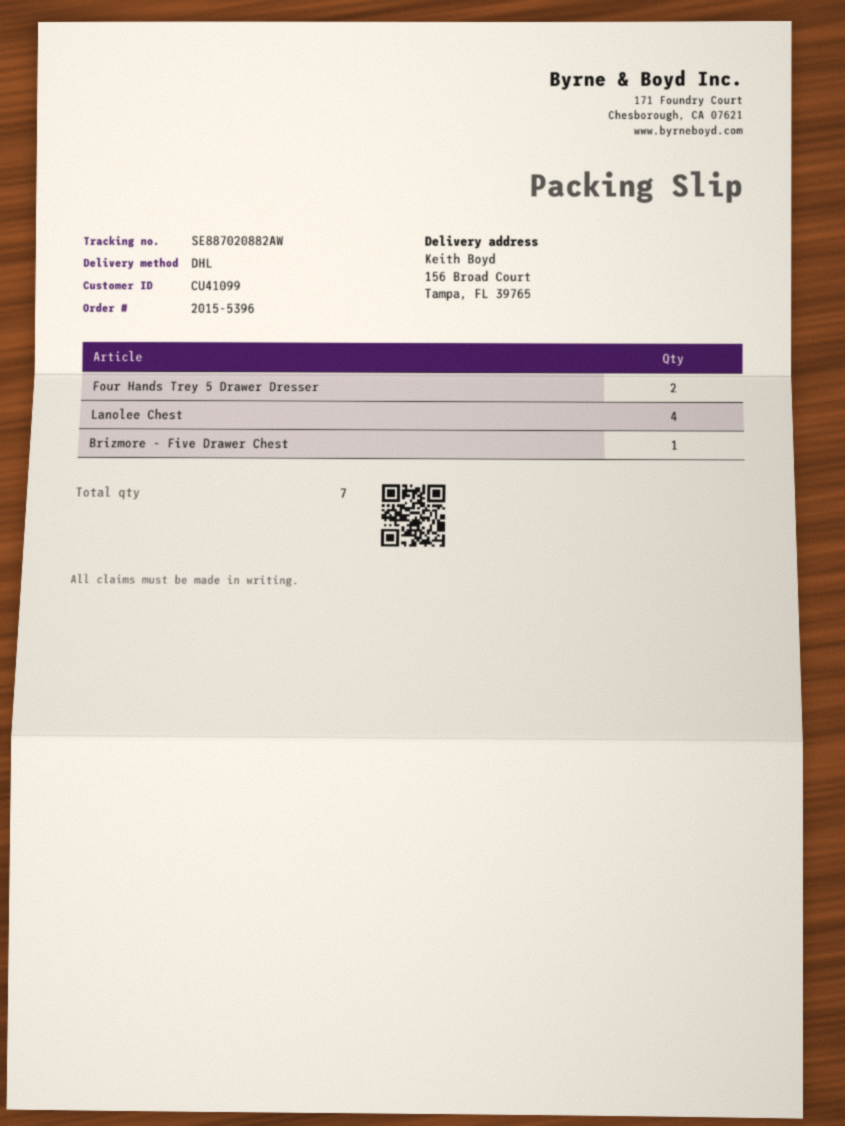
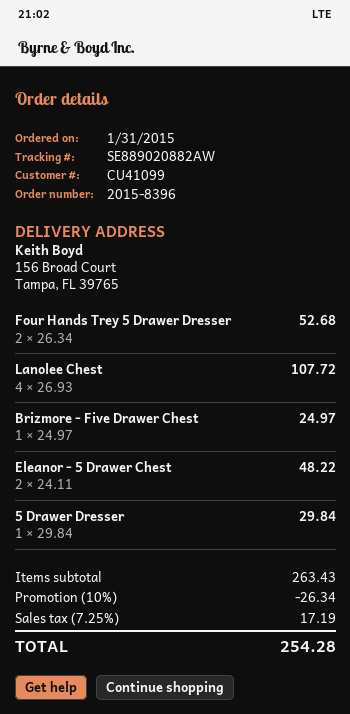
order number: 2015-5396 -> 2015-8396
tracking number: SE887020882AW -> SE889020882AW
Eleanor - 5 Drawer Chest: none -> 2
5 Drawer Dresser: none -> 1

